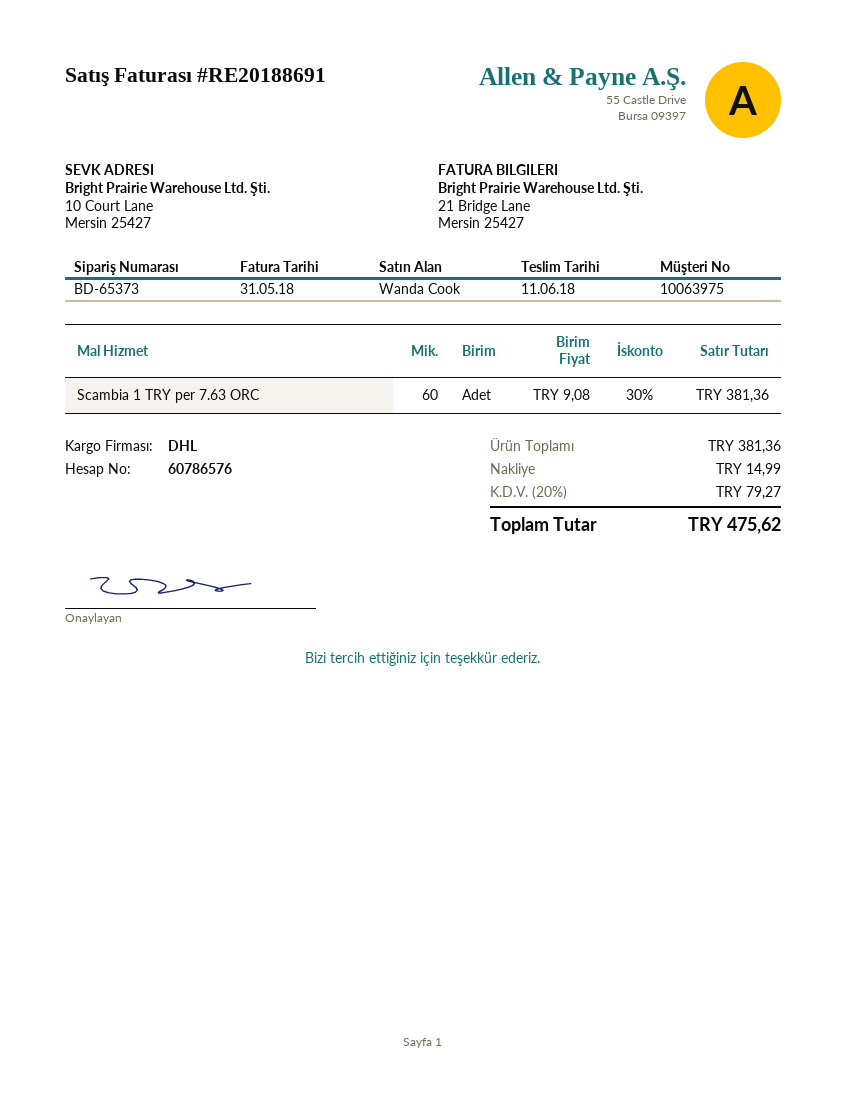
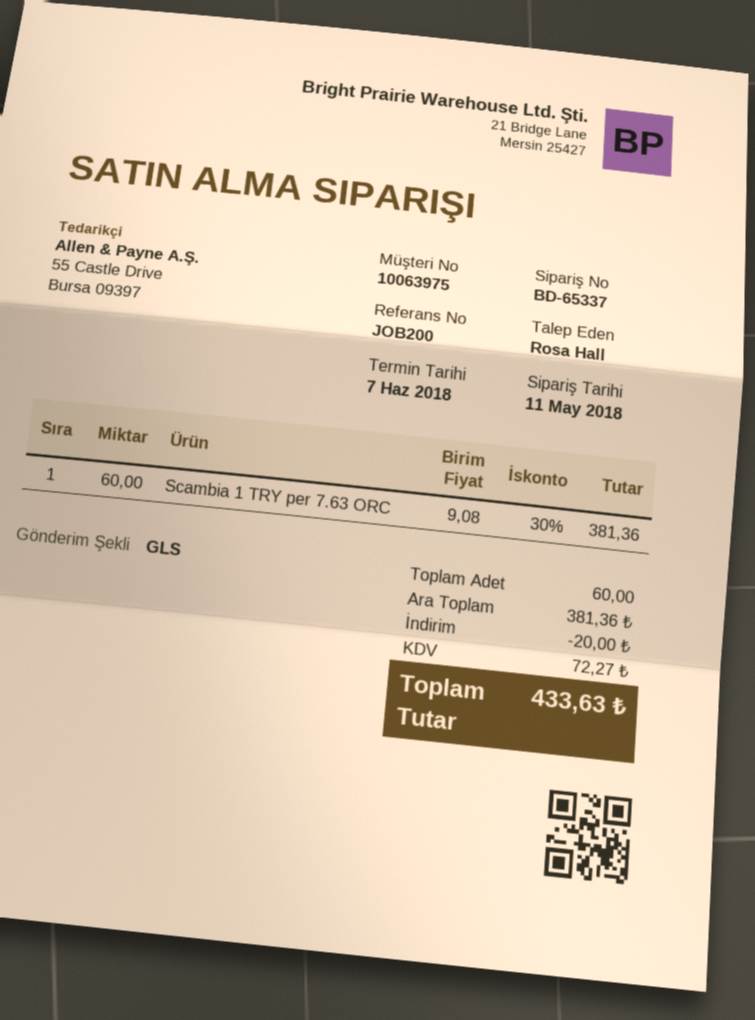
order number: BD-65373 -> BD-65337
delivery date: 2018-06-11 -> 2018-06-07
ordered by: Wanda Cook -> Rosa Hall
shipping method: DHL -> GLS
discount: none -> 20.00
shipping: 14.99 -> none
tax: 79.27 -> 72.27
total: 475.62 -> 433.63

